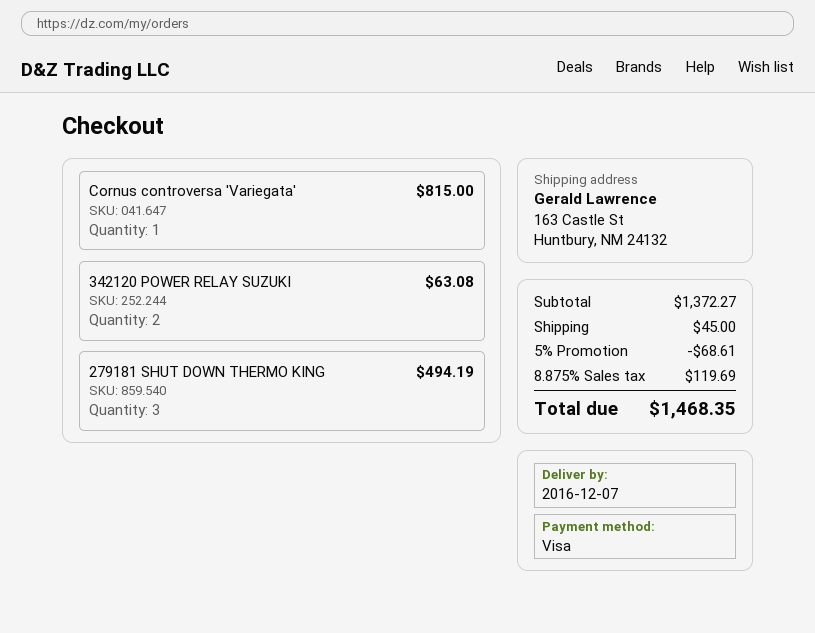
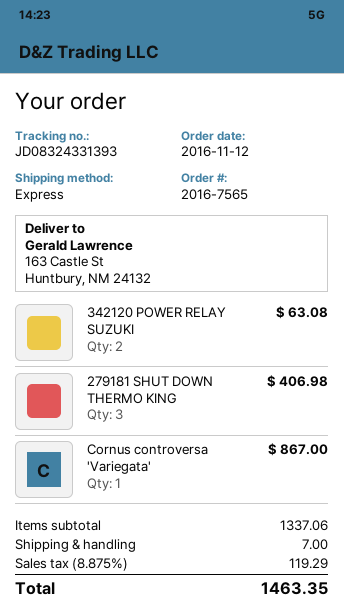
Cornus controversa 'Variegata': 1 for 815.00 -> 1 for 867.00
279181 SHUT DOWN THERMO KING: 3 for 494.19 -> 3 for 406.98
subtotal: 1372.27 -> 1337.06
discount: 5% = 68.61 -> none
shipping: 45.00 -> 7.00
tax: 8.875% = 119.69 -> 8.875% = 119.29
total: 1468.35 -> 1463.35

